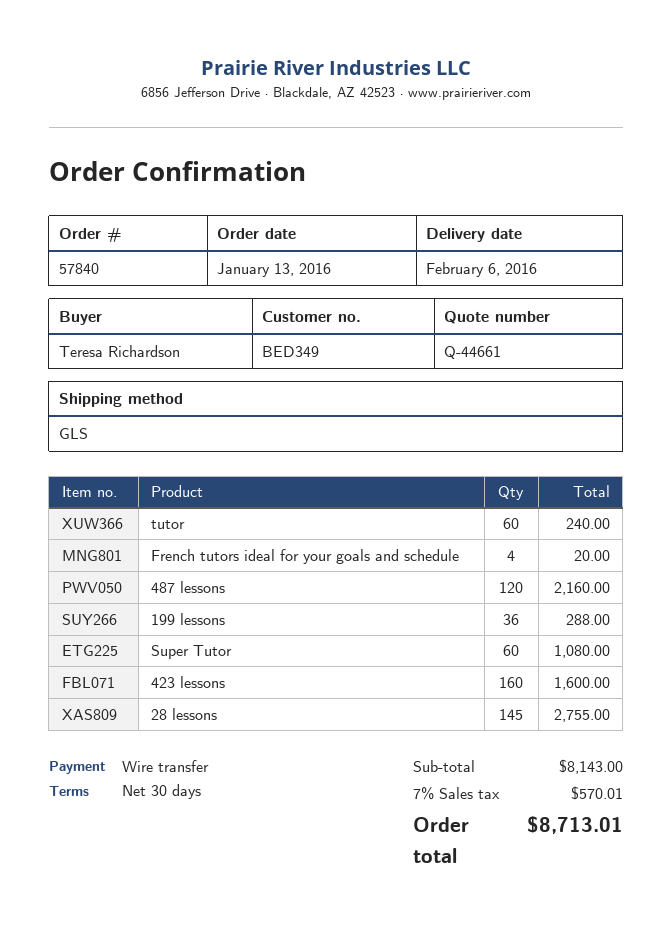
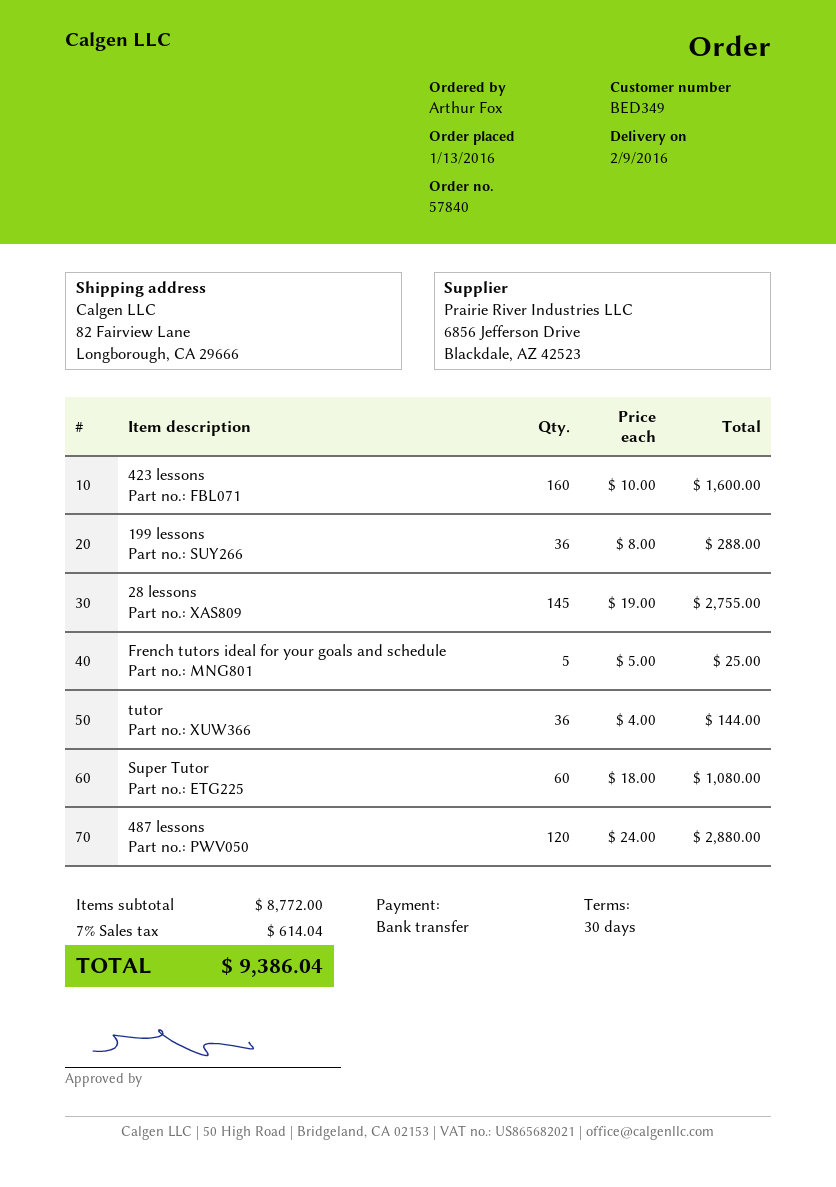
delivery date: 2016-02-06 -> 2016-02-09
ordered by: Teresa Richardson -> Arthur Fox
tutor: 60 for 240.00 -> 36 for 144.00
French tutors ideal for your goals and schedule: 4 for 20.00 -> 5 for 25.00
487 lessons: 120 for 2160.00 -> 120 for 2880.00
subtotal: 8143.00 -> 8772.00
tax: 7% = 570.01 -> 7% = 614.04
total: 8713.01 -> 9386.04

